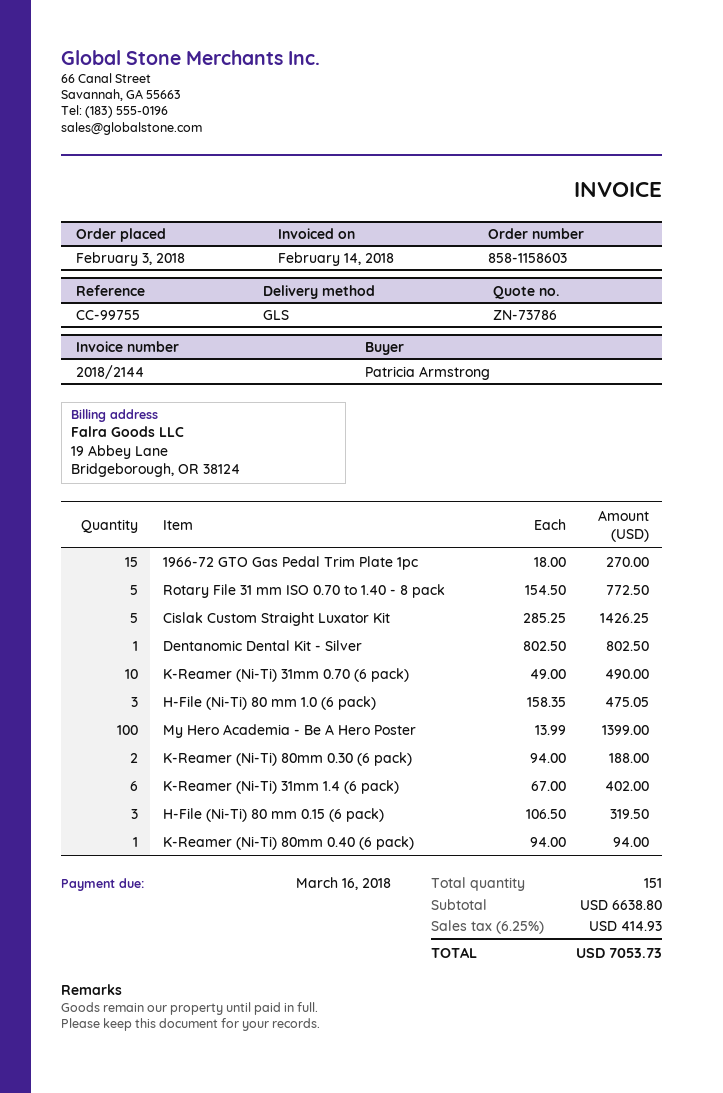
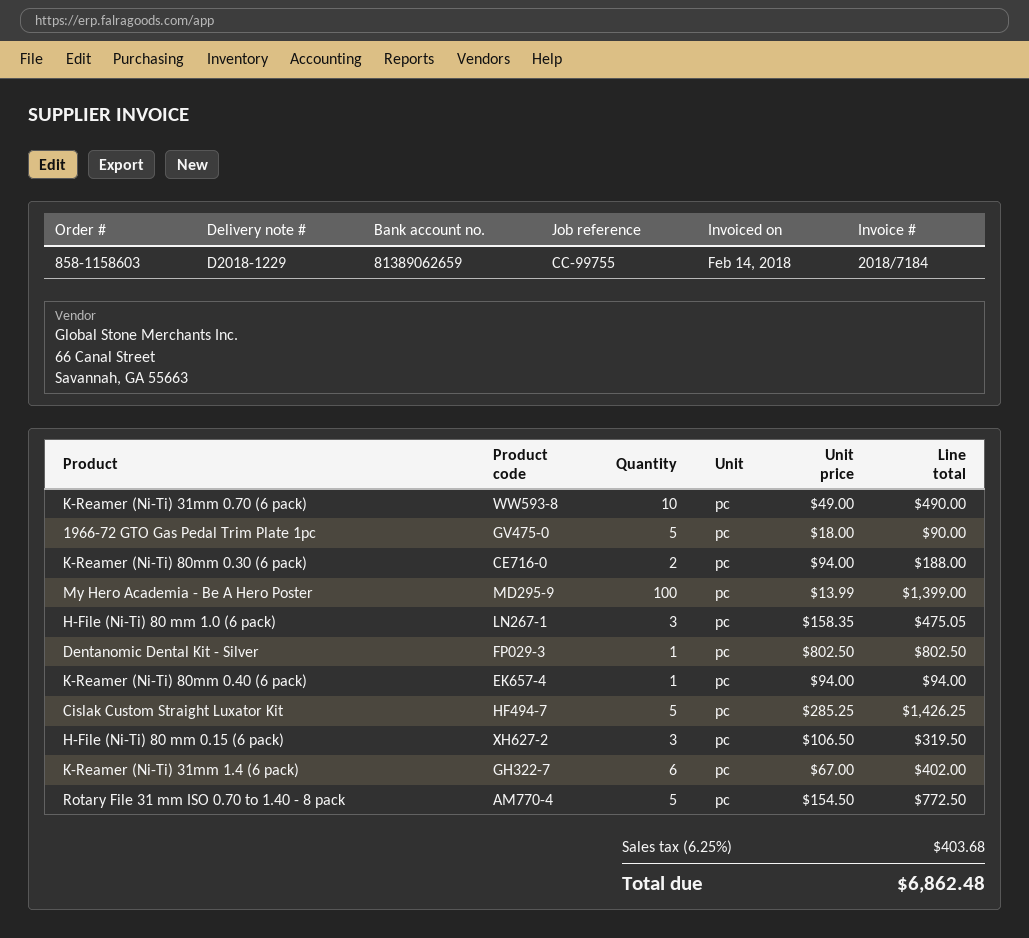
invoice number: 2018/2144 -> 2018/7184
1966-72 GTO Gas Pedal Trim Plate 1pc: 15 x 18.00 = 270.00 -> 5 x 18.00 = 90.00
tax: 6.25% = 414.93 -> 6.25% = 403.68
total: 7053.73 -> 6862.48

